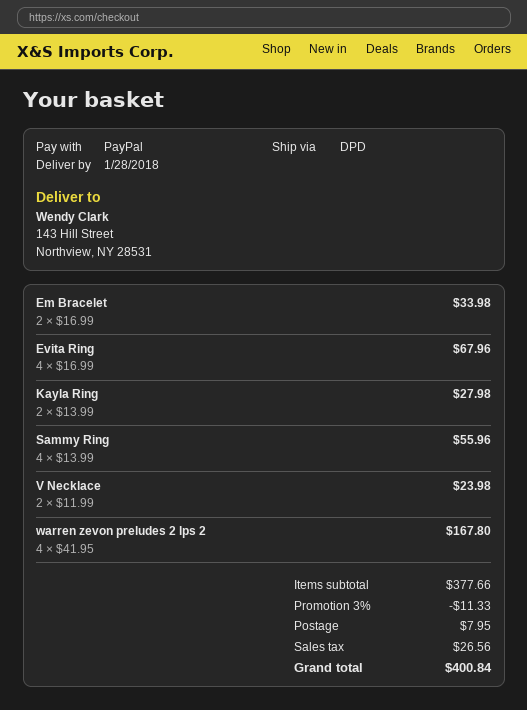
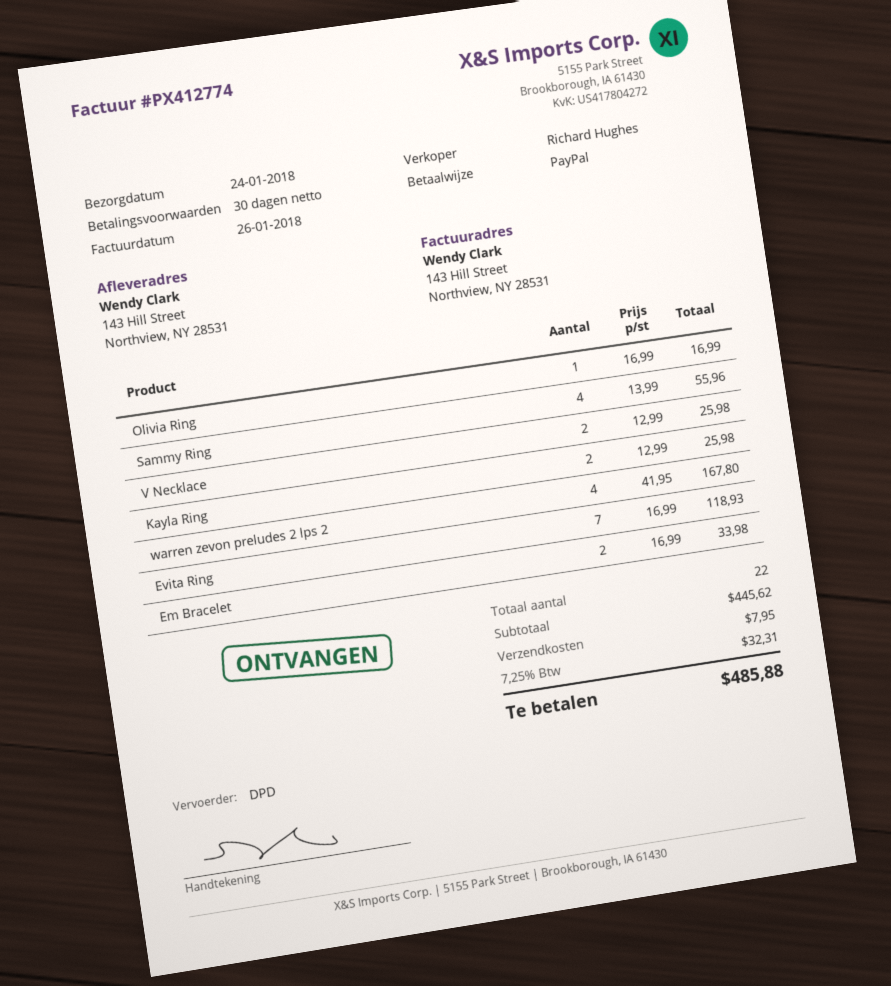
delivery date: 2018-01-28 -> 2018-01-24
Evita Ring: 4 x 16.99 = 67.96 -> 7 x 16.99 = 118.93
Kayla Ring: 2 x 13.99 = 27.98 -> 2 x 12.99 = 25.98
V Necklace: 2 x 11.99 = 23.98 -> 2 x 12.99 = 25.98
Olivia Ring: none -> 1 x 16.99 = 16.99
subtotal: 377.66 -> 445.62
discount: 3% = 11.33 -> none
tax: 26.56 -> 32.31
total: 400.84 -> 485.88

